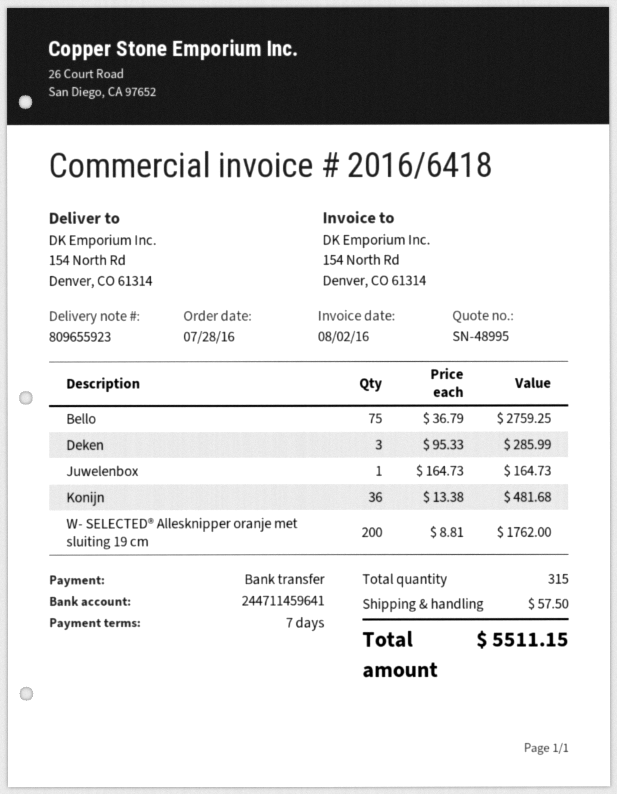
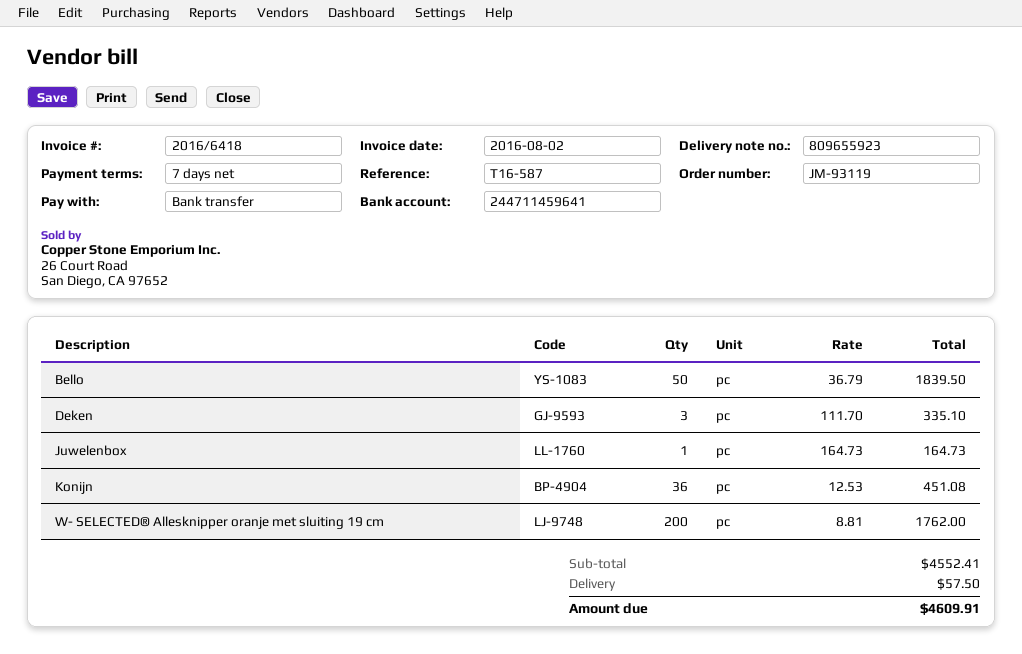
Bello: 75 x 36.79 = 2759.25 -> 50 x 36.79 = 1839.50
Deken: 3 x 95.33 = 285.99 -> 3 x 111.70 = 335.10
Konijn: 36 x 13.38 = 481.68 -> 36 x 12.53 = 451.08
total: 5511.15 -> 4609.91

